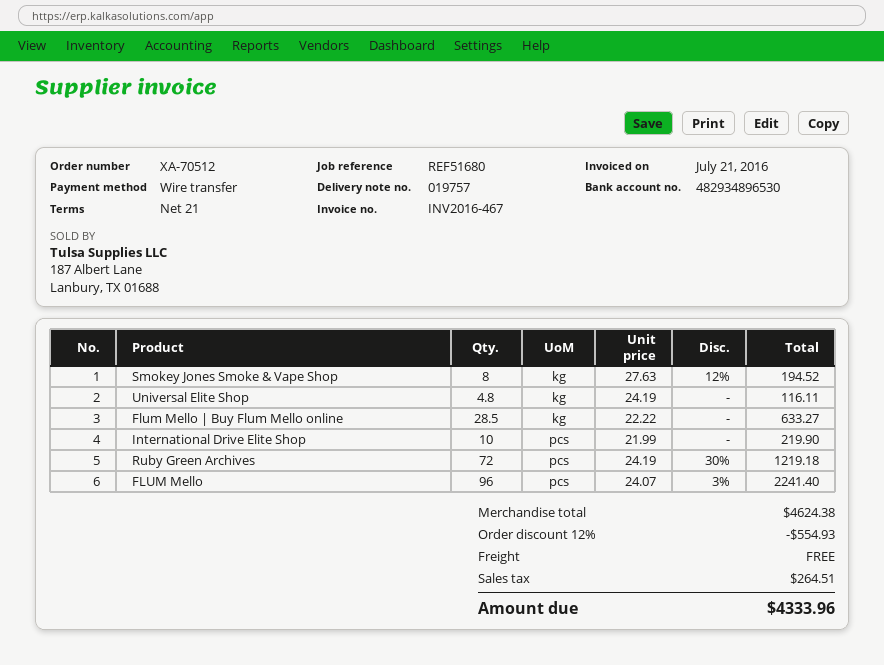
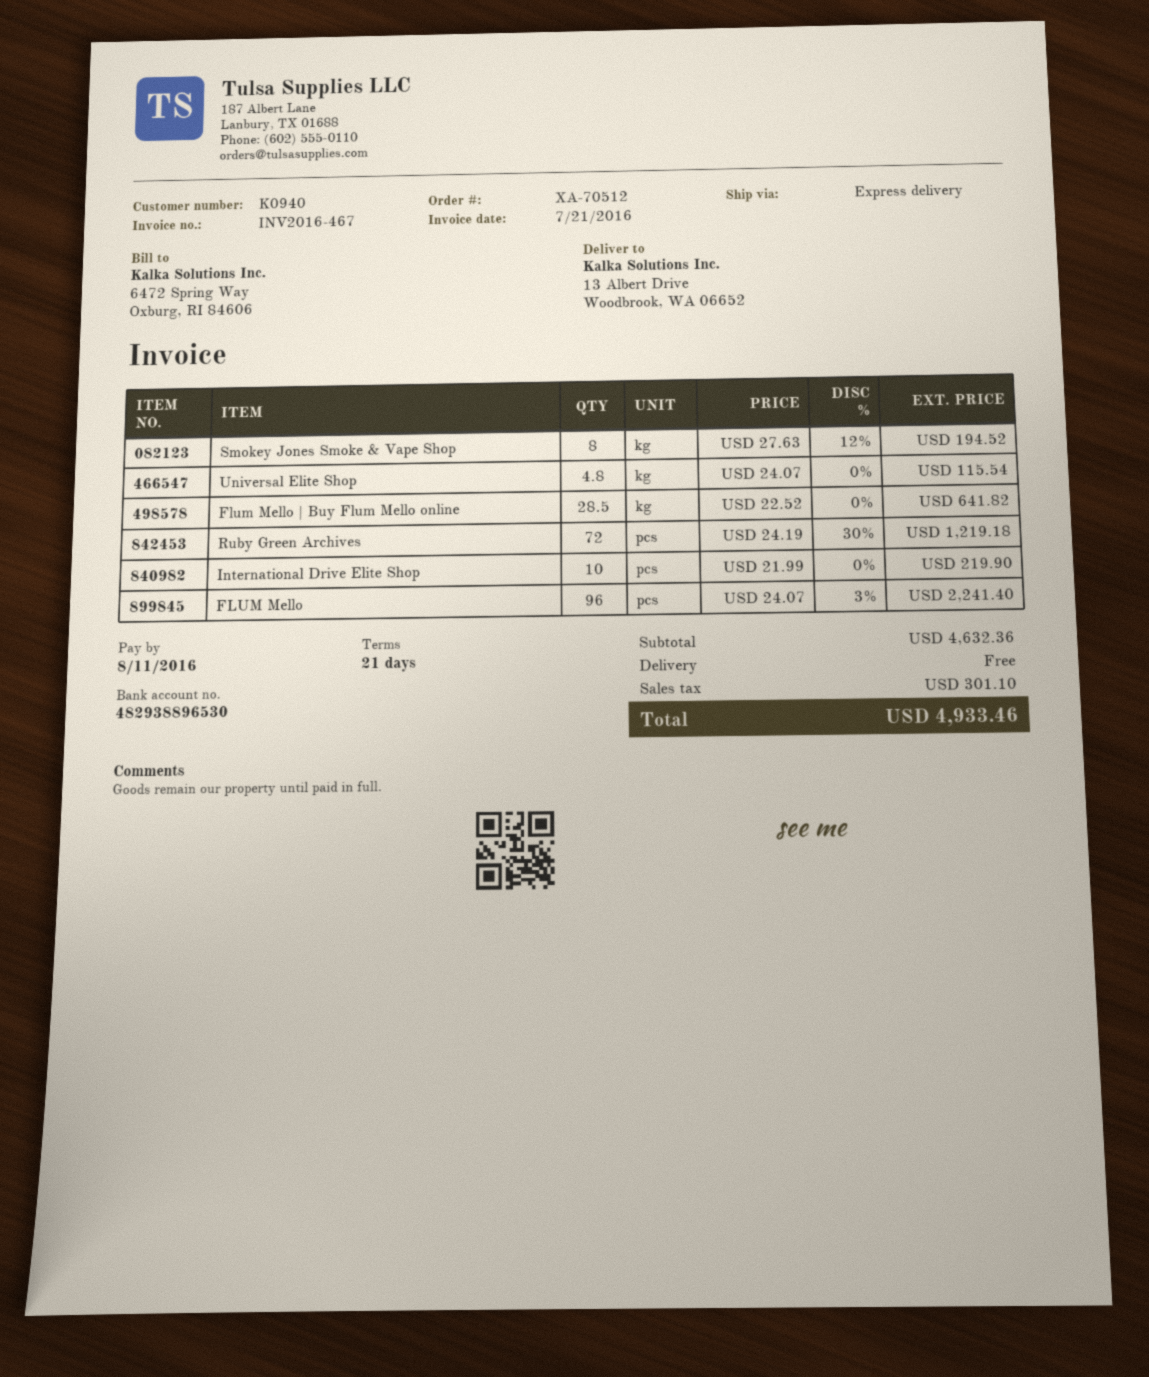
bank account: 482934896530 -> 482938896530
Universal Elite Shop: 4.8 x 24.19 = 116.11 -> 4.8 x 24.07 = 115.54
Flum Mello | Buy Flum Mello online: 28.5 x 22.22 = 633.27 -> 28.5 x 22.52 = 641.82
subtotal: 4624.38 -> 4632.36
discount: 12% = 554.93 -> none
tax: 264.51 -> 301.10
total: 4333.96 -> 4933.46

